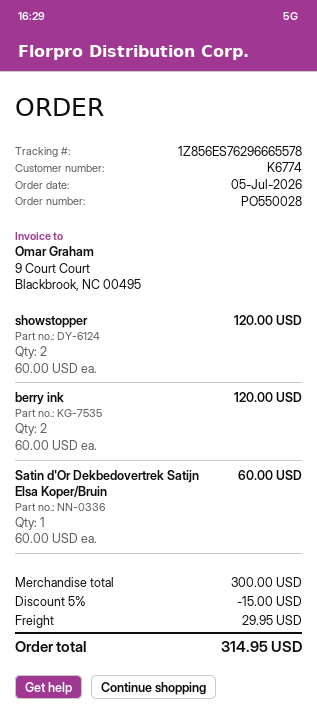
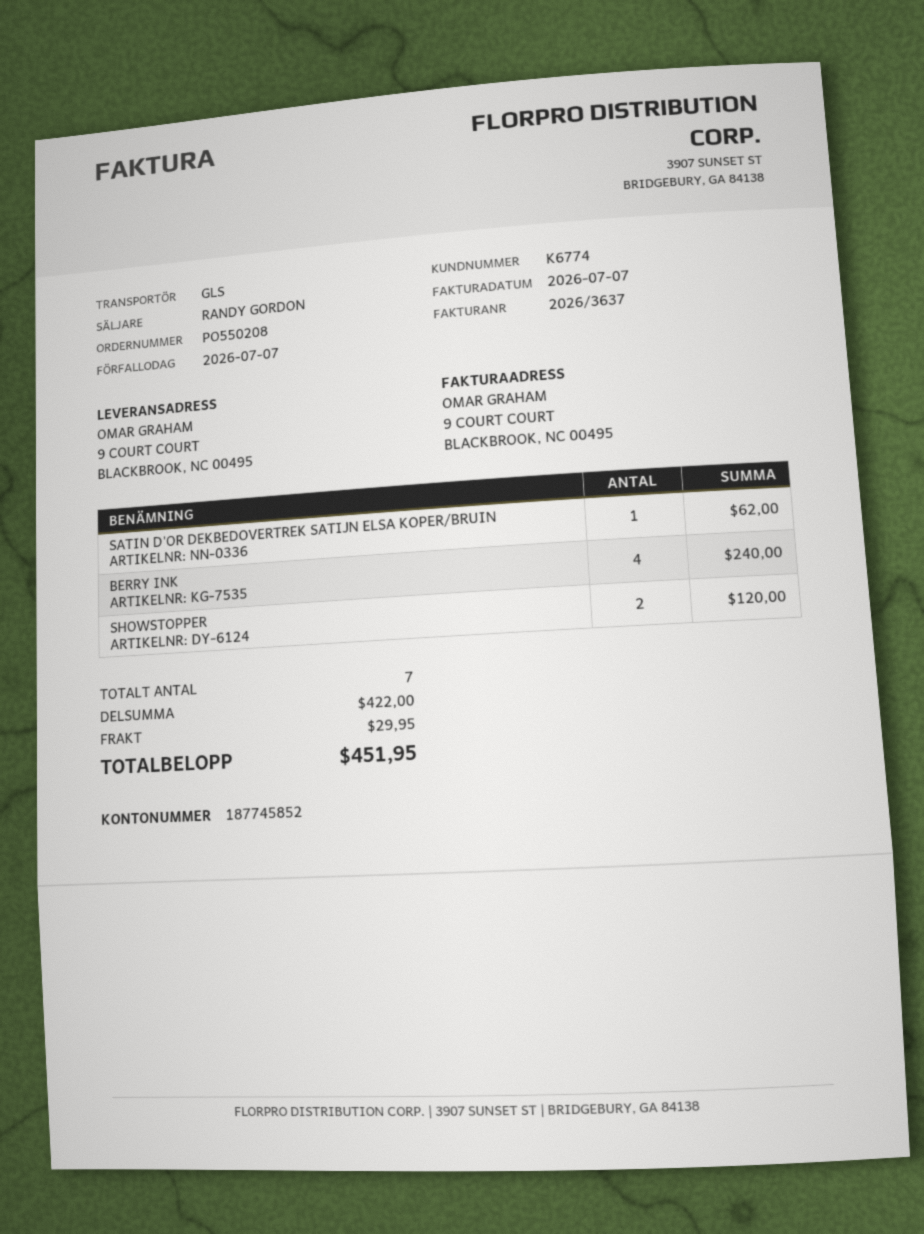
order number: PO550028 -> PO550208
berry ink: 2 for 120.00 -> 4 for 240.00
Satin d'Or Dekbedovertrek Satijn Elsa Koper/Bruin: 1 for 60.00 -> 1 for 62.00
subtotal: 300.00 -> 422.00
discount: 5% = 15.00 -> none
total: 314.95 -> 451.95

